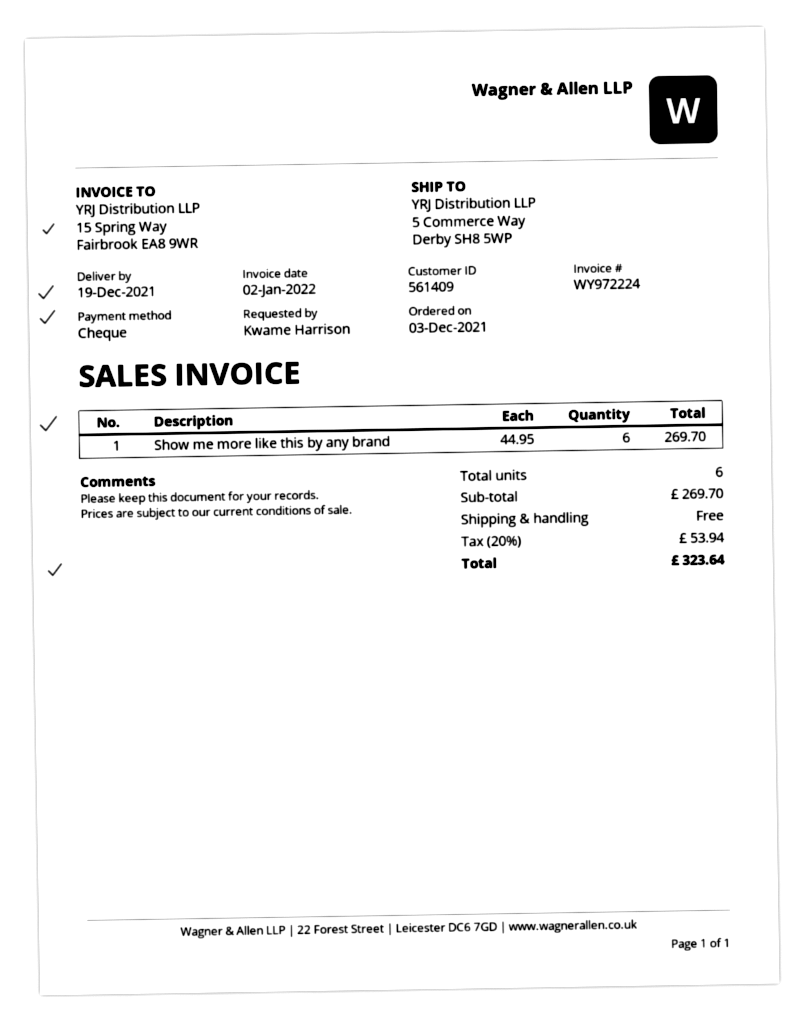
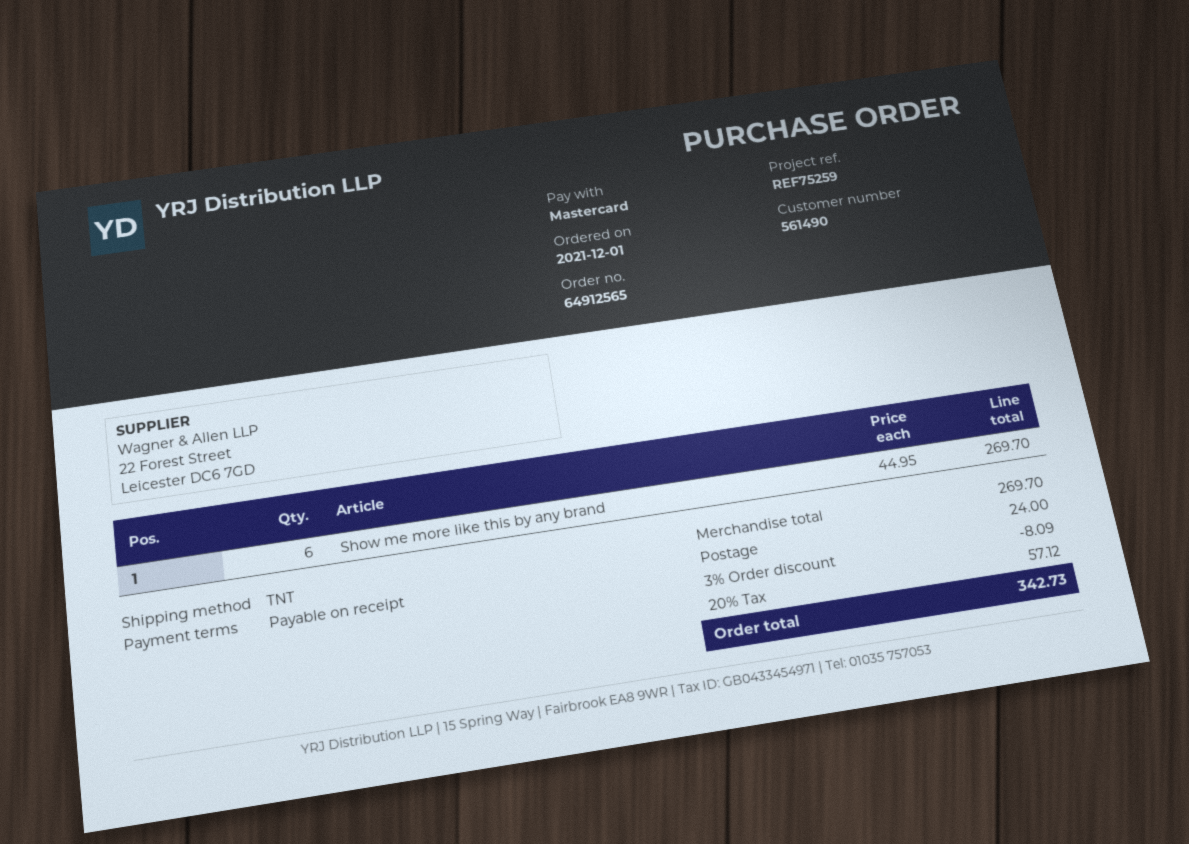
order date: 2021-12-03 -> 2021-12-01
customer number: 561409 -> 561490
payment method: cheque -> Mastercard
discount: none -> 3% = 8.09
shipping: 0.00 -> 24.00
tax: 20% = 53.94 -> 20% = 57.12
total: 323.64 -> 342.73

